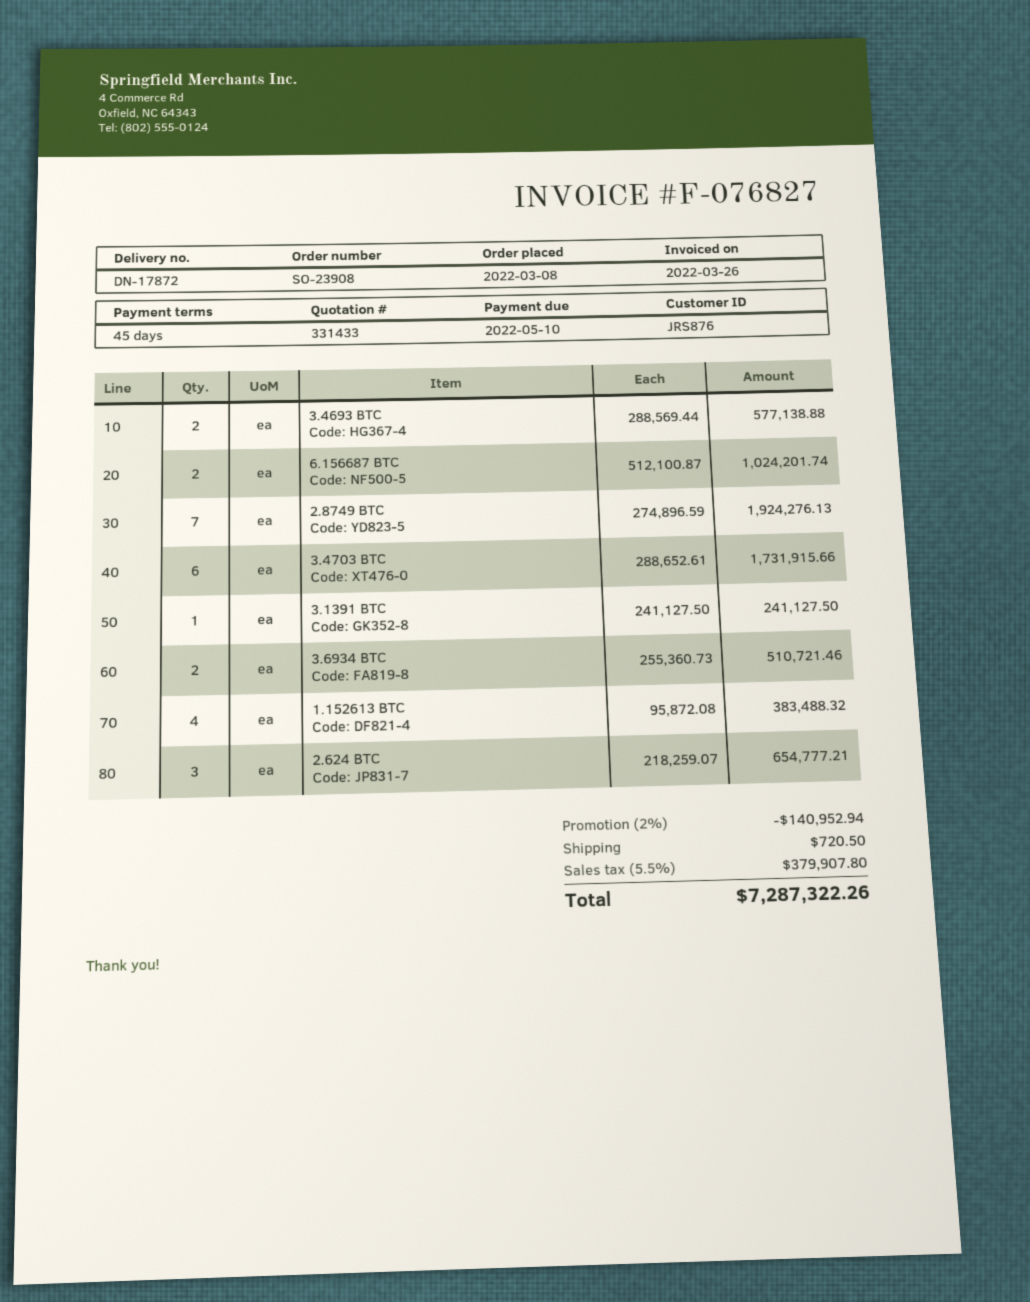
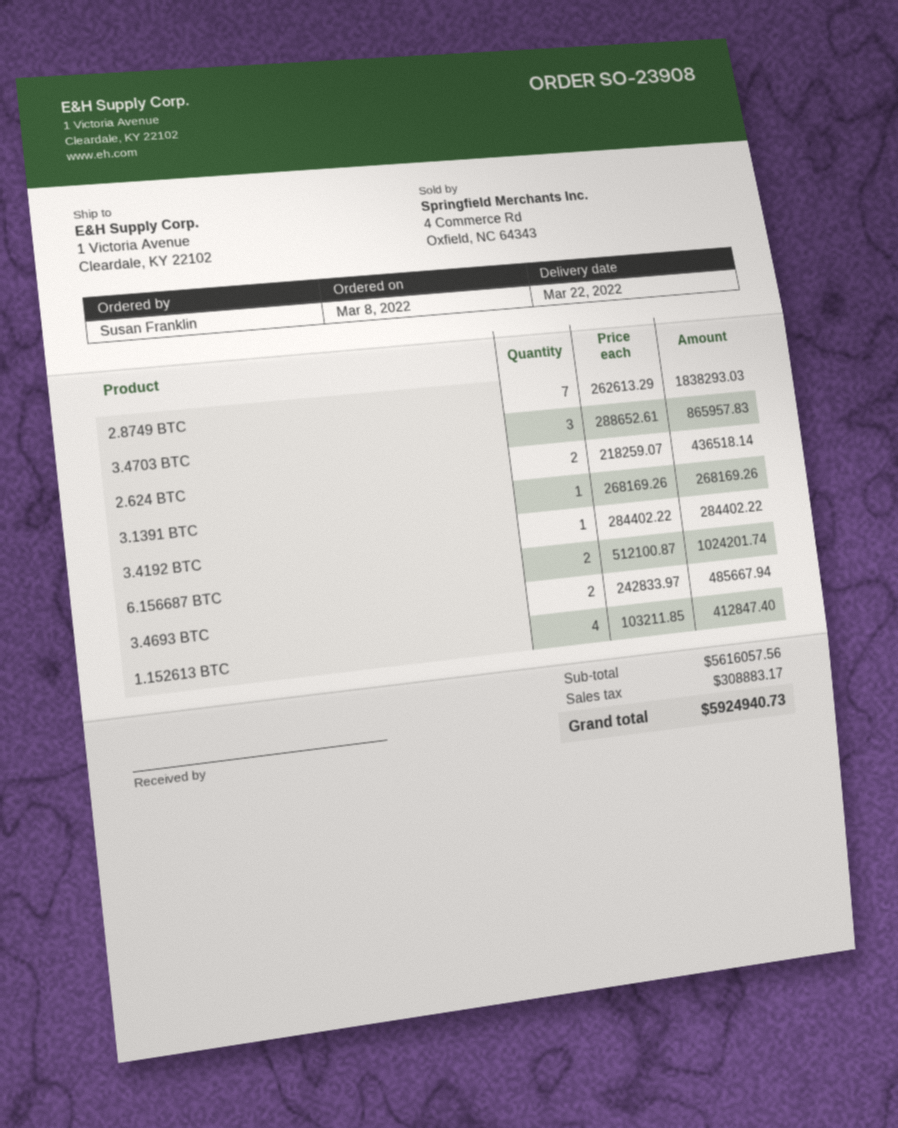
3.4693 BTC: 2 x 288569.44 = 577138.88 -> 2 x 242833.97 = 485667.94
2.8749 BTC: 7 x 274896.59 = 1924276.13 -> 7 x 262613.29 = 1838293.03
3.4703 BTC: 6 x 288652.61 = 1731915.66 -> 3 x 288652.61 = 865957.83
3.1391 BTC: 1 x 241127.50 = 241127.50 -> 1 x 268169.26 = 268169.26
3.6934 BTC: 2 x 255360.73 = 510721.46 -> none
1.152613 BTC: 4 x 95872.08 = 383488.32 -> 4 x 103211.85 = 412847.40
2.624 BTC: 3 x 218259.07 = 654777.21 -> 2 x 218259.07 = 436518.14
3.4192 BTC: none -> 1 x 284402.22 = 284402.22
discount: 2% = 140952.94 -> none
shipping: 720.50 -> none
tax: 379907.80 -> 308883.17
total: 7287322.26 -> 5924940.73

